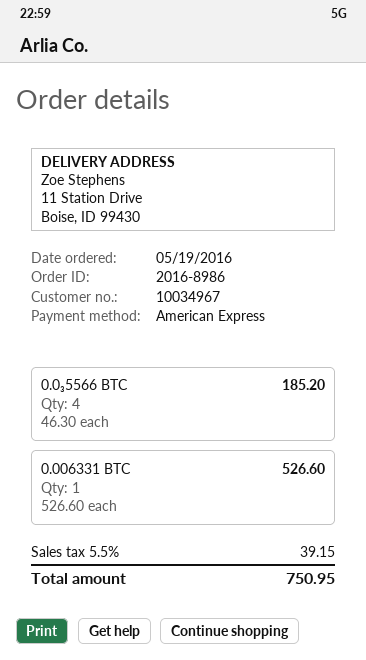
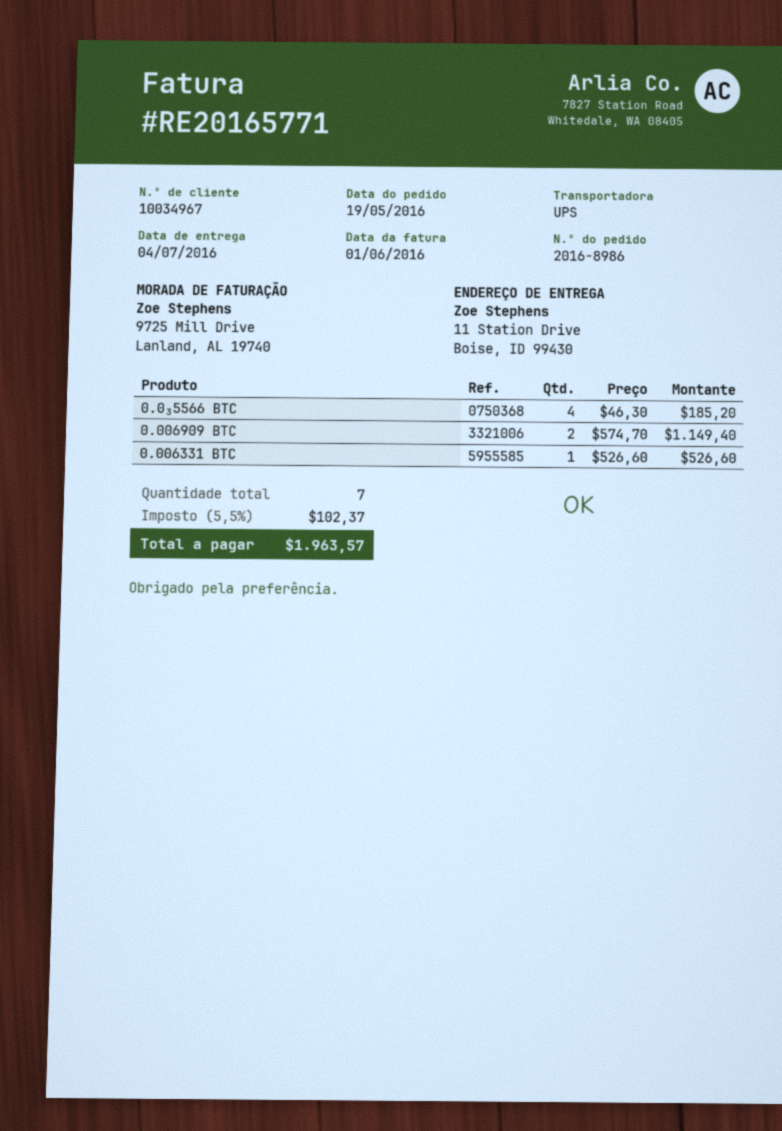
0.006909 BTC: none -> 2 x 574.70 = 1149.40
tax: 5.5% = 39.15 -> 5.5% = 102.37
total: 750.95 -> 1963.57

